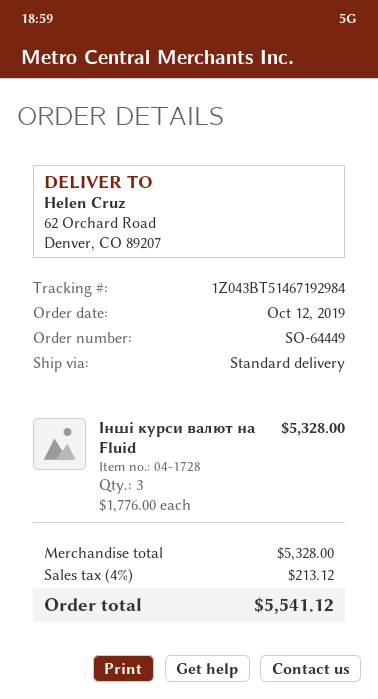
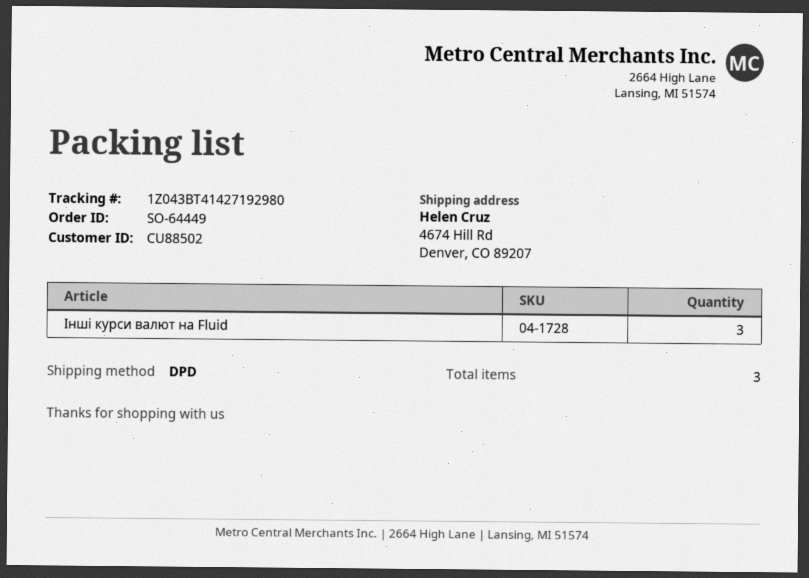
shipping method: standard -> DPD
tracking number: 1Z043BT51467192984 -> 1Z043BT41427192980
ship to: 62 Orchard Road, Denver, CO 89207 -> 4674 Hill Rd, Denver, CO 89207

